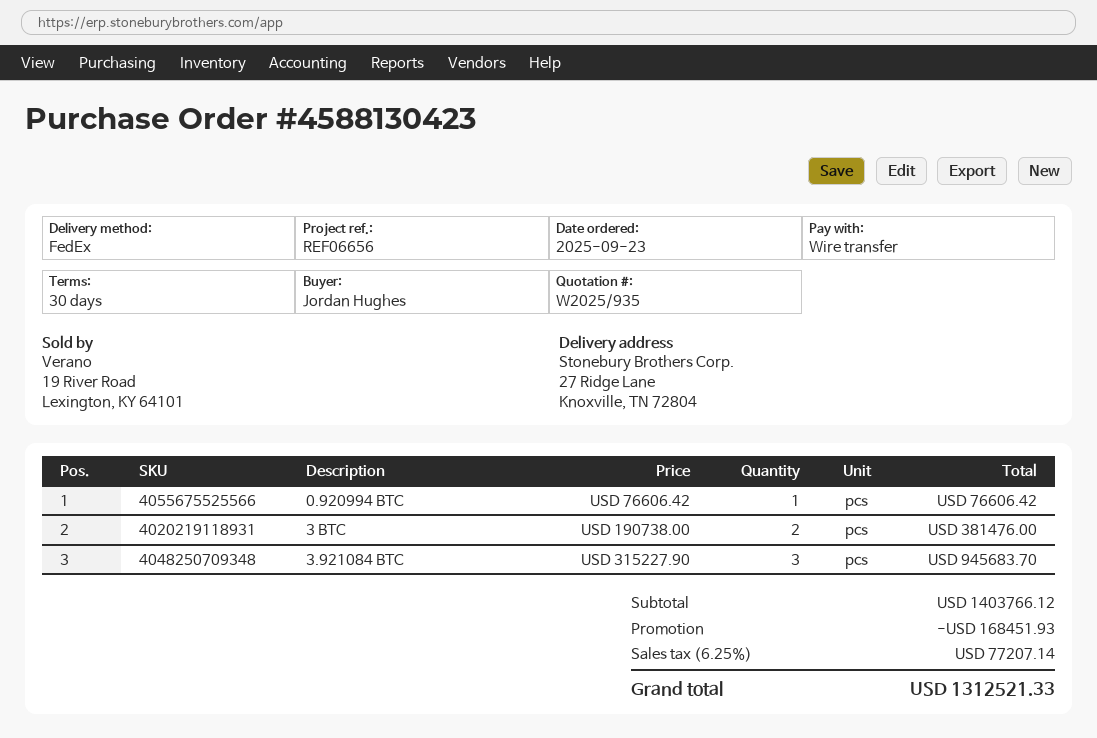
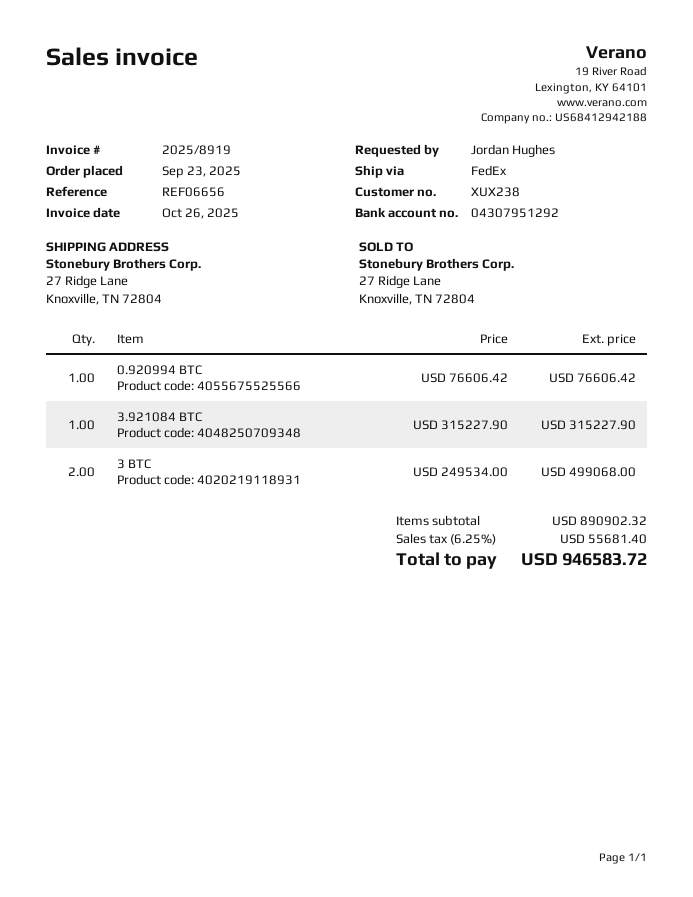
3 BTC: 2 x 190738.00 = 381476.00 -> 2 x 249534.00 = 499068.00
3.921084 BTC: 3 x 315227.90 = 945683.70 -> 1 x 315227.90 = 315227.90
subtotal: 1403766.12 -> 890902.32
discount: 168451.93 -> none
tax: 6.25% = 77207.14 -> 6.25% = 55681.40
total: 1312521.33 -> 946583.72

